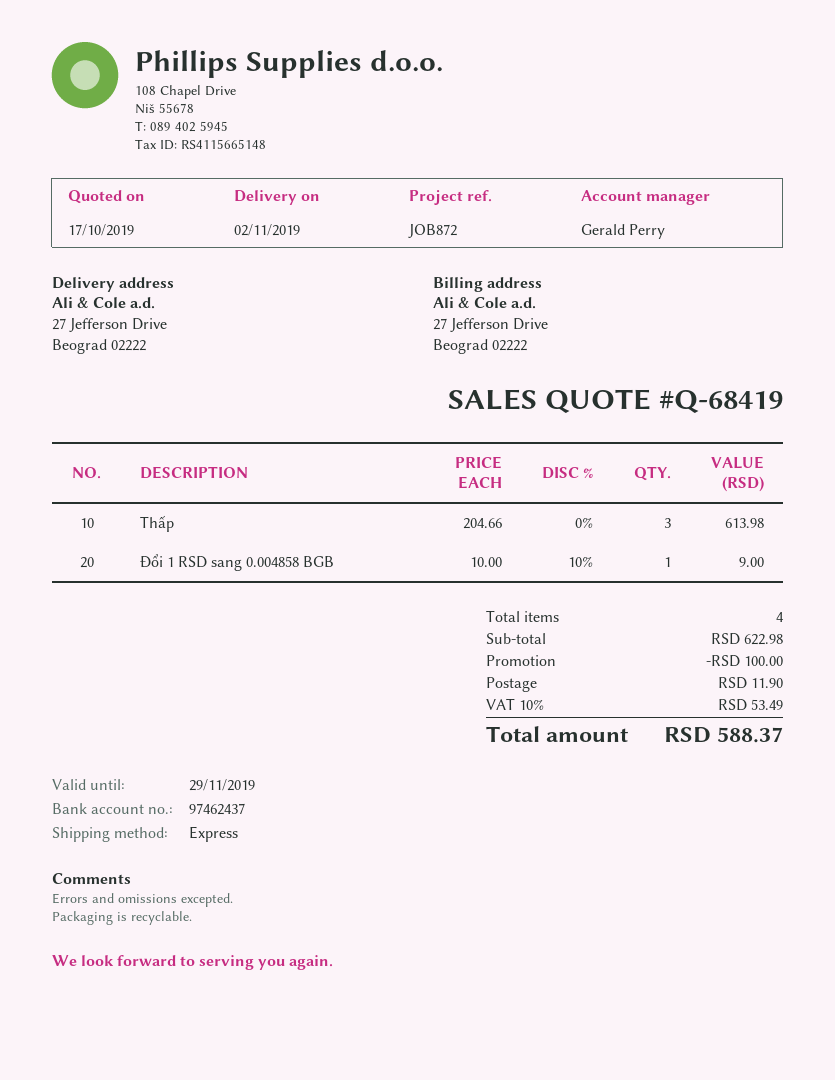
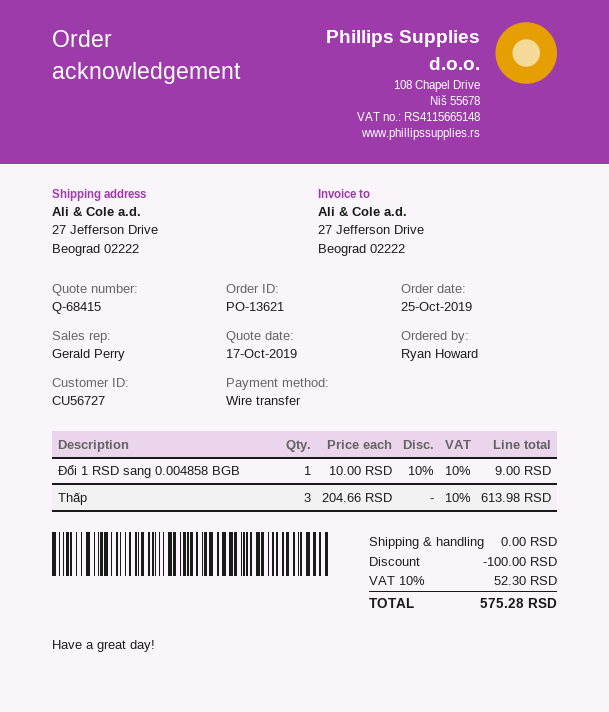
quote number: Q-68419 -> Q-68415
shipping: 11.90 -> 0.00
tax: 10% = 53.49 -> 10% = 52.30
total: 588.37 -> 575.28

